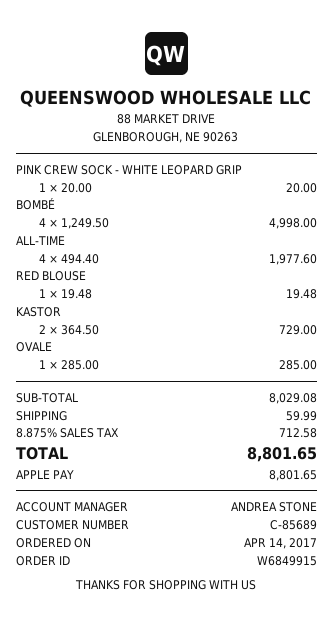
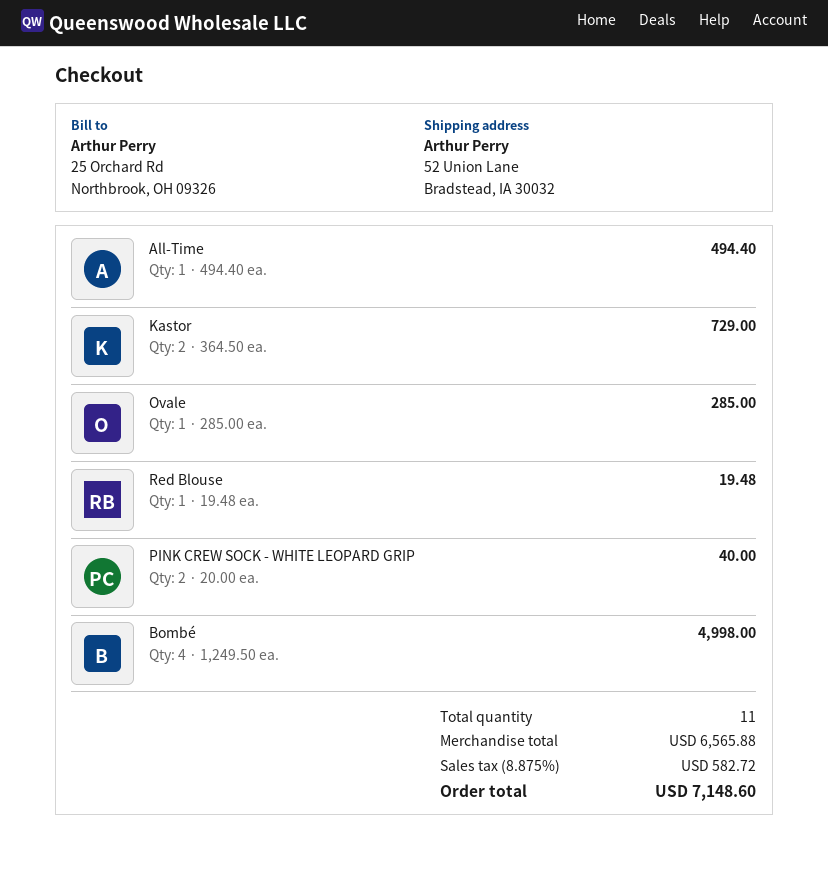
PINK CREW SOCK - WHITE LEOPARD GRIP: 1 x 20.00 = 20.00 -> 2 x 20.00 = 40.00
ALL-TIME: 4 x 494.40 = 1977.60 -> 1 x 494.40 = 494.40
subtotal: 8029.08 -> 6565.88
shipping: 59.99 -> none
tax: 8.875% = 712.58 -> 8.875% = 582.72
total: 8801.65 -> 7148.60

